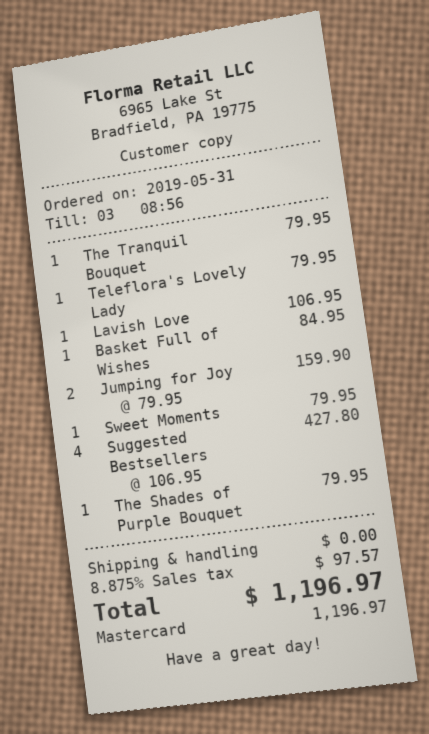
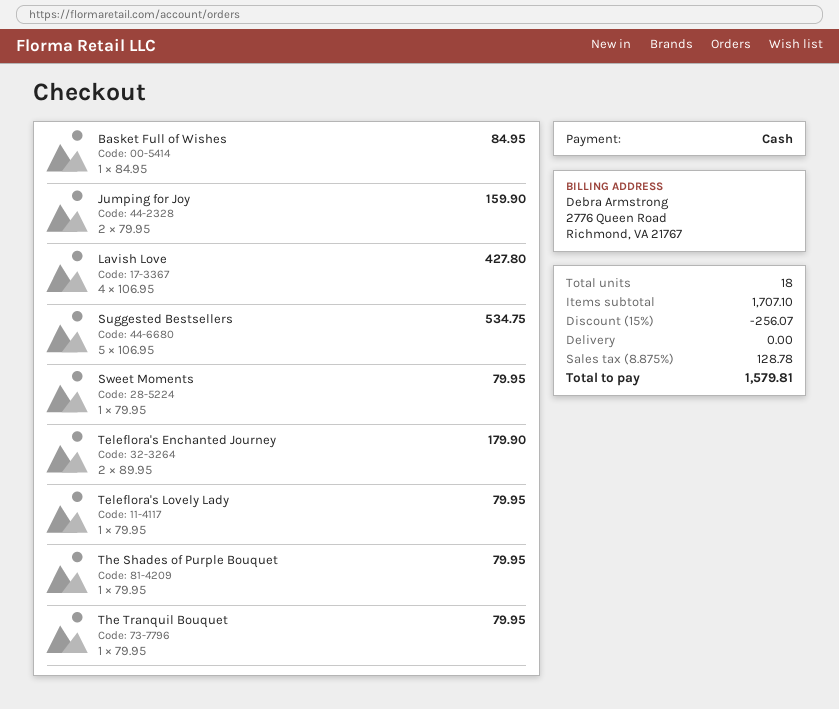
payment method: Mastercard -> cash
Lavish Love: 1 x 106.95 = 106.95 -> 4 x 106.95 = 427.80
Suggested Bestsellers: 4 x 106.95 = 427.80 -> 5 x 106.95 = 534.75
Teleflora's Enchanted Journey: none -> 2 x 89.95 = 179.90
discount: none -> 15% = 256.07
tax: 8.875% = 97.57 -> 8.875% = 128.78
total: 1196.97 -> 1579.81

